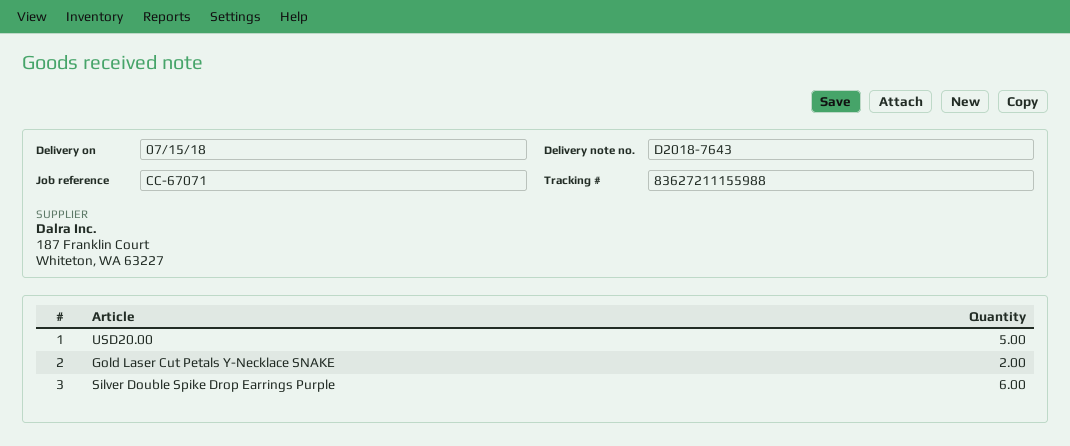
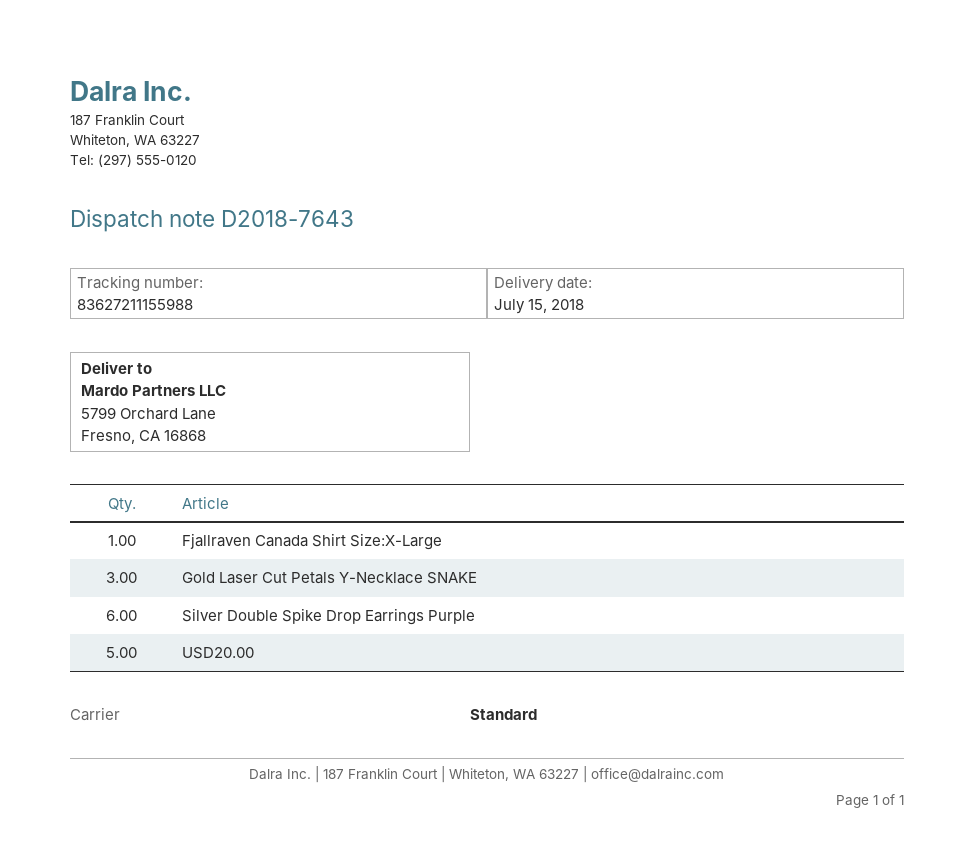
Gold Laser Cut Petals Y-Necklace SNAKE: 2 -> 3
Fjallraven Canada Shirt Size:X-Large: none -> 1

